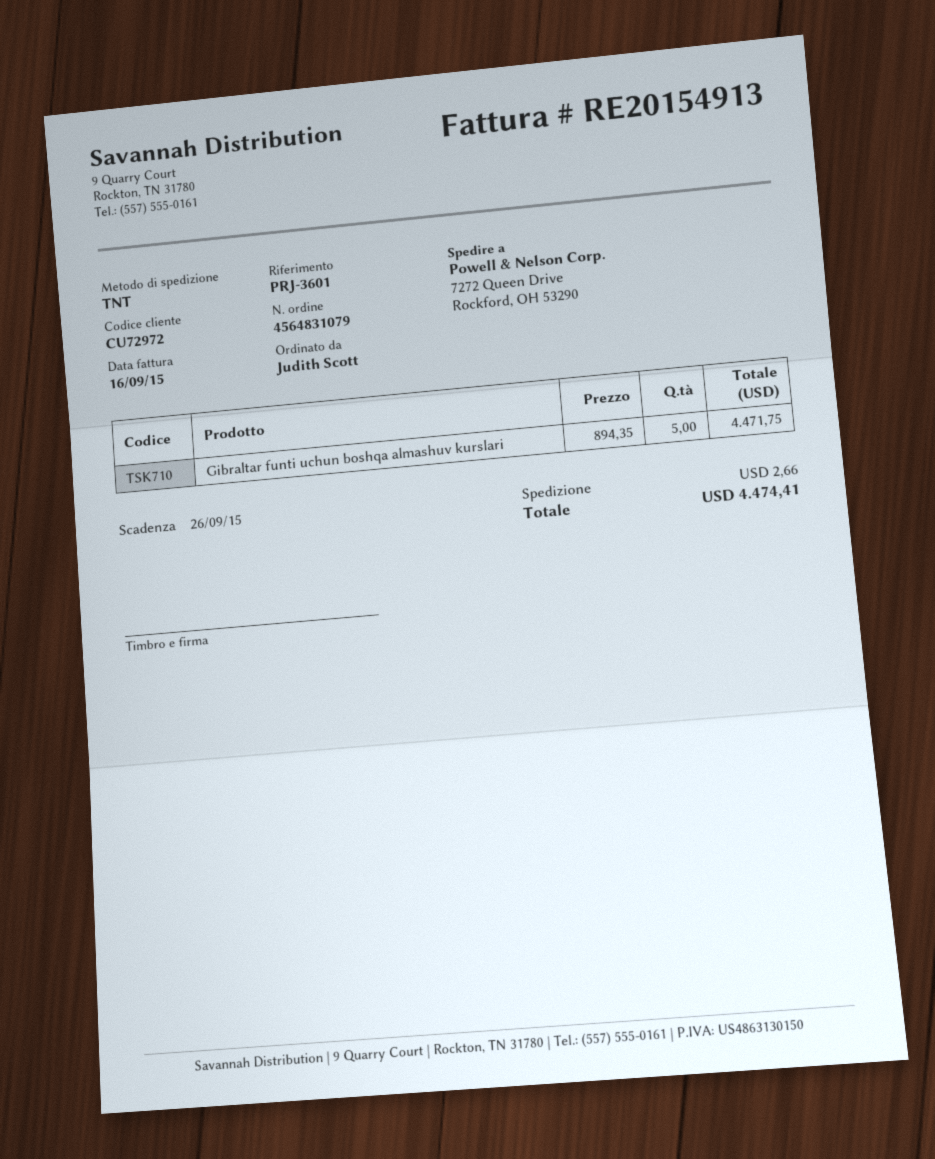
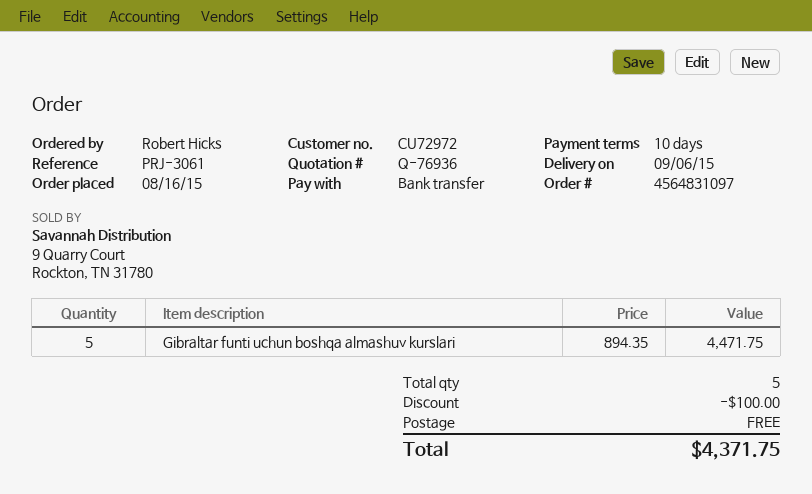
order number: 4564831079 -> 4564831097
reference: PRJ-3601 -> PRJ-3061
ordered by: Judith Scott -> Robert Hicks
discount: none -> 100.00
shipping: 2.66 -> 0.00
total: 4474.41 -> 4371.75

